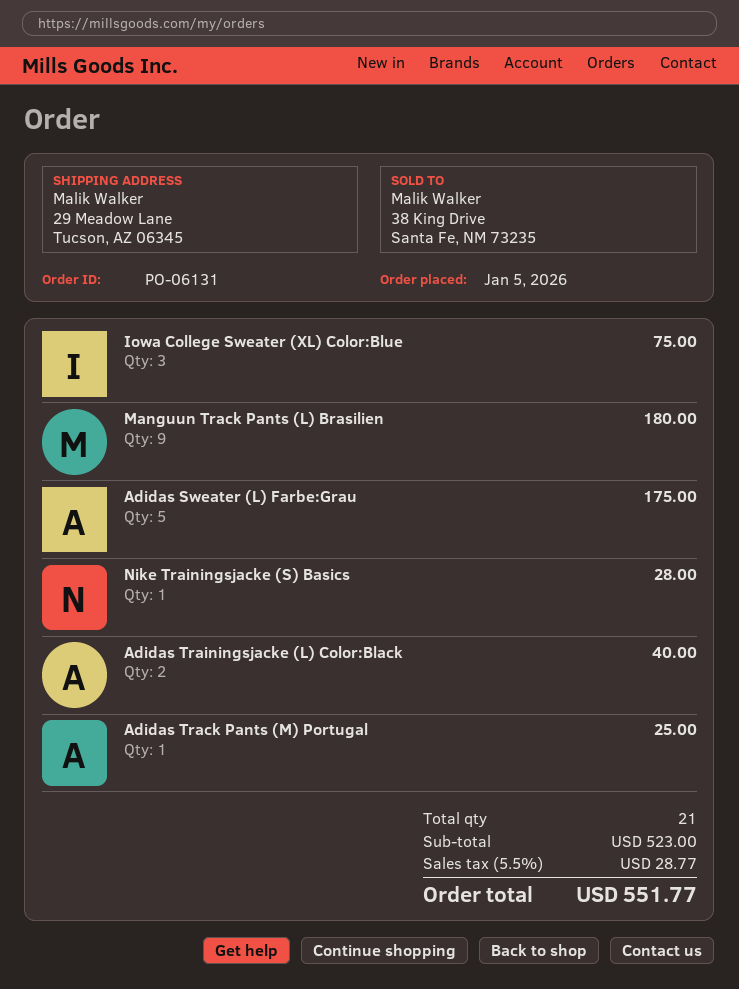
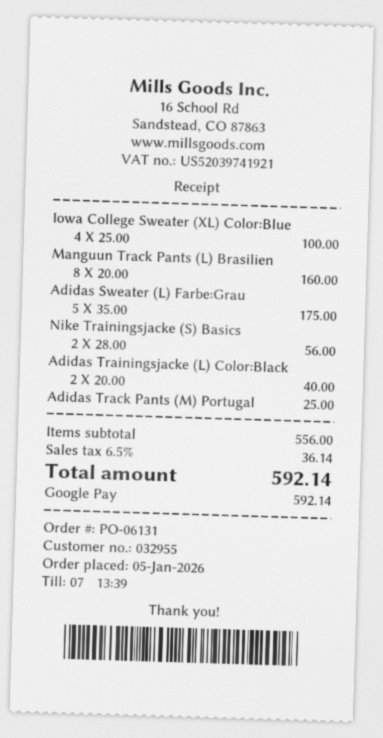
Iowa College Sweater (XL) Color:Blue: 3 for 75.00 -> 4 for 100.00
Manguun Track Pants (L) Brasilien: 9 for 180.00 -> 8 for 160.00
Nike Trainingsjacke (S) Basics: 1 for 28.00 -> 2 for 56.00
subtotal: 523.00 -> 556.00
tax: 5.5% = 28.77 -> 6.5% = 36.14
total: 551.77 -> 592.14

